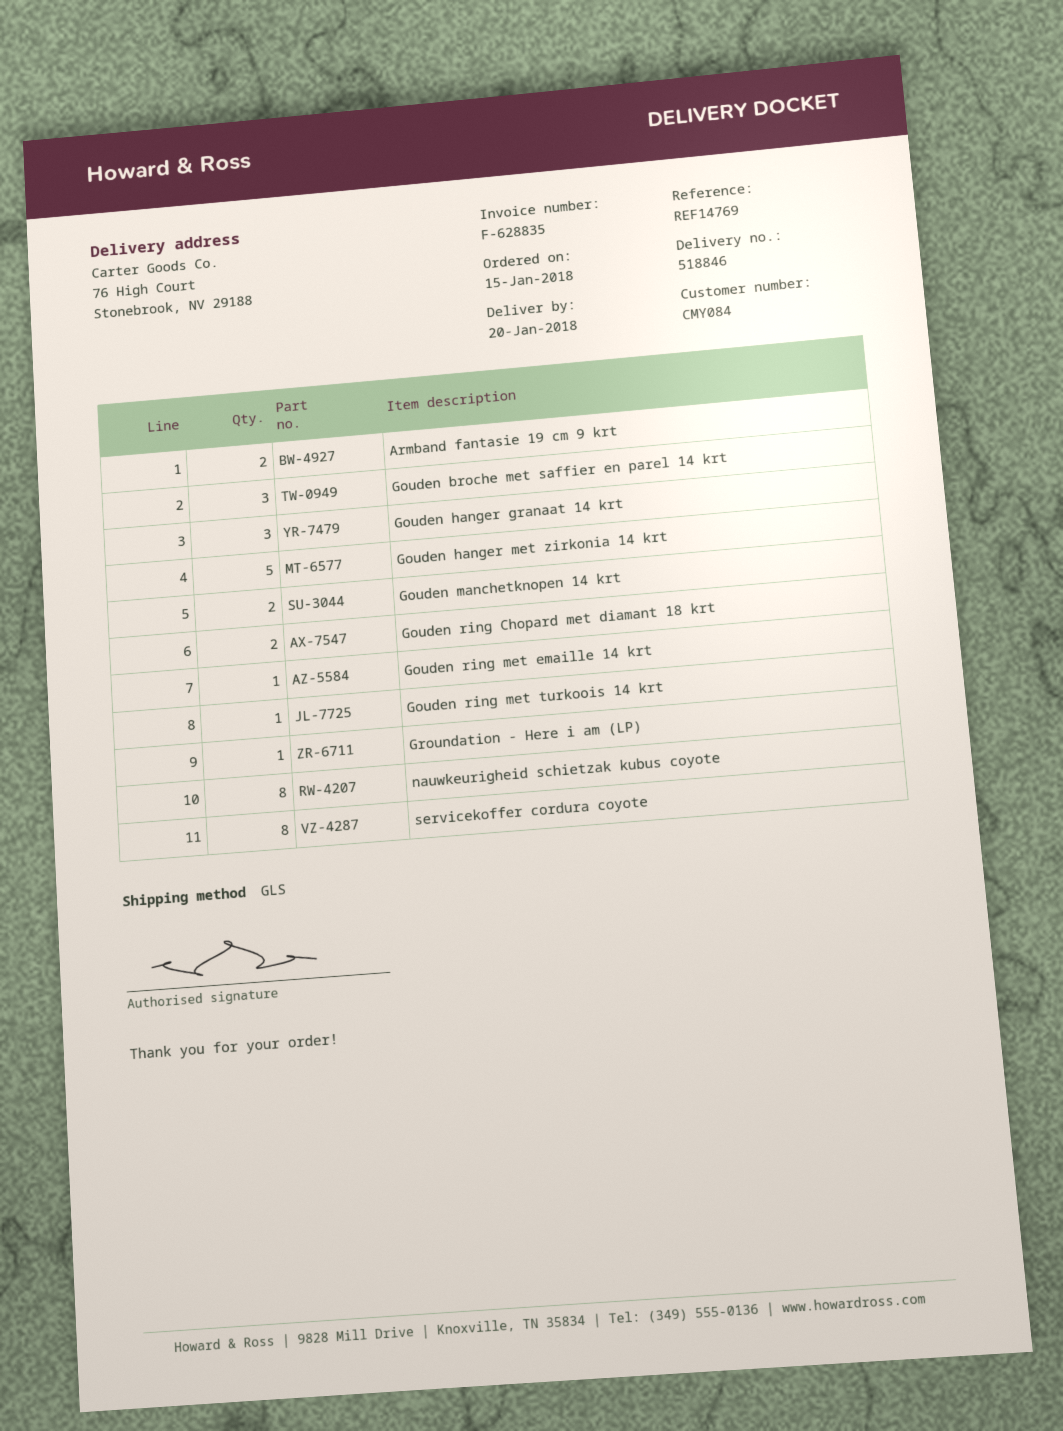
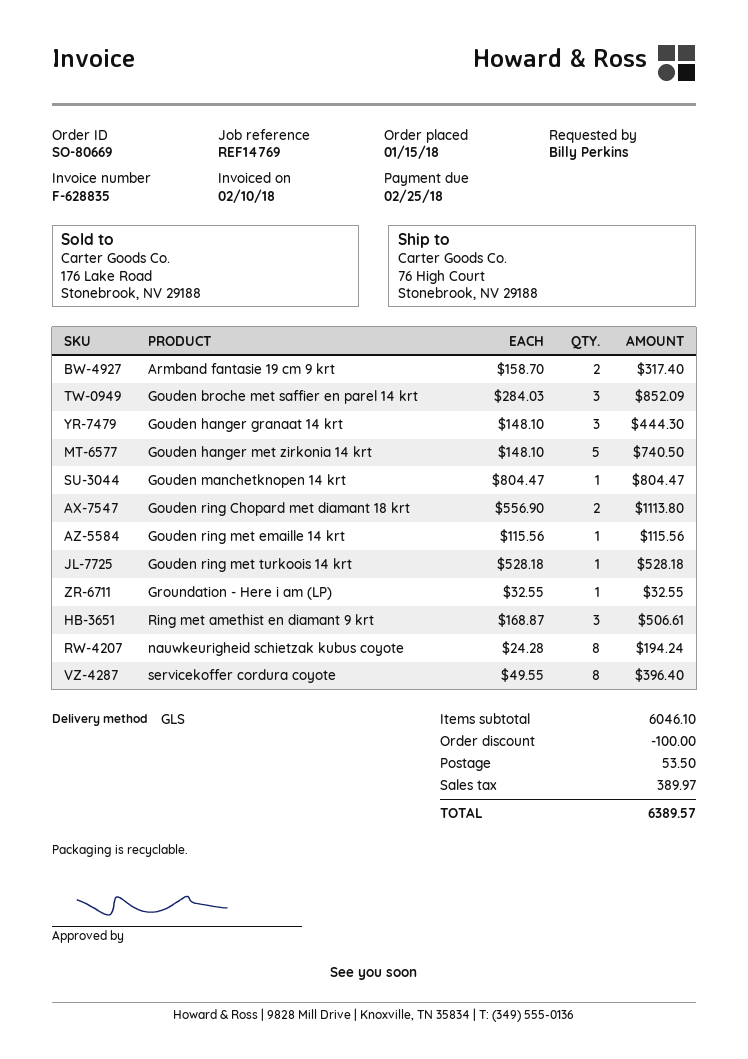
Gouden manchetknopen 14 krt: 2 -> 1
Ring met amethist en diamant 9 krt: none -> 3

